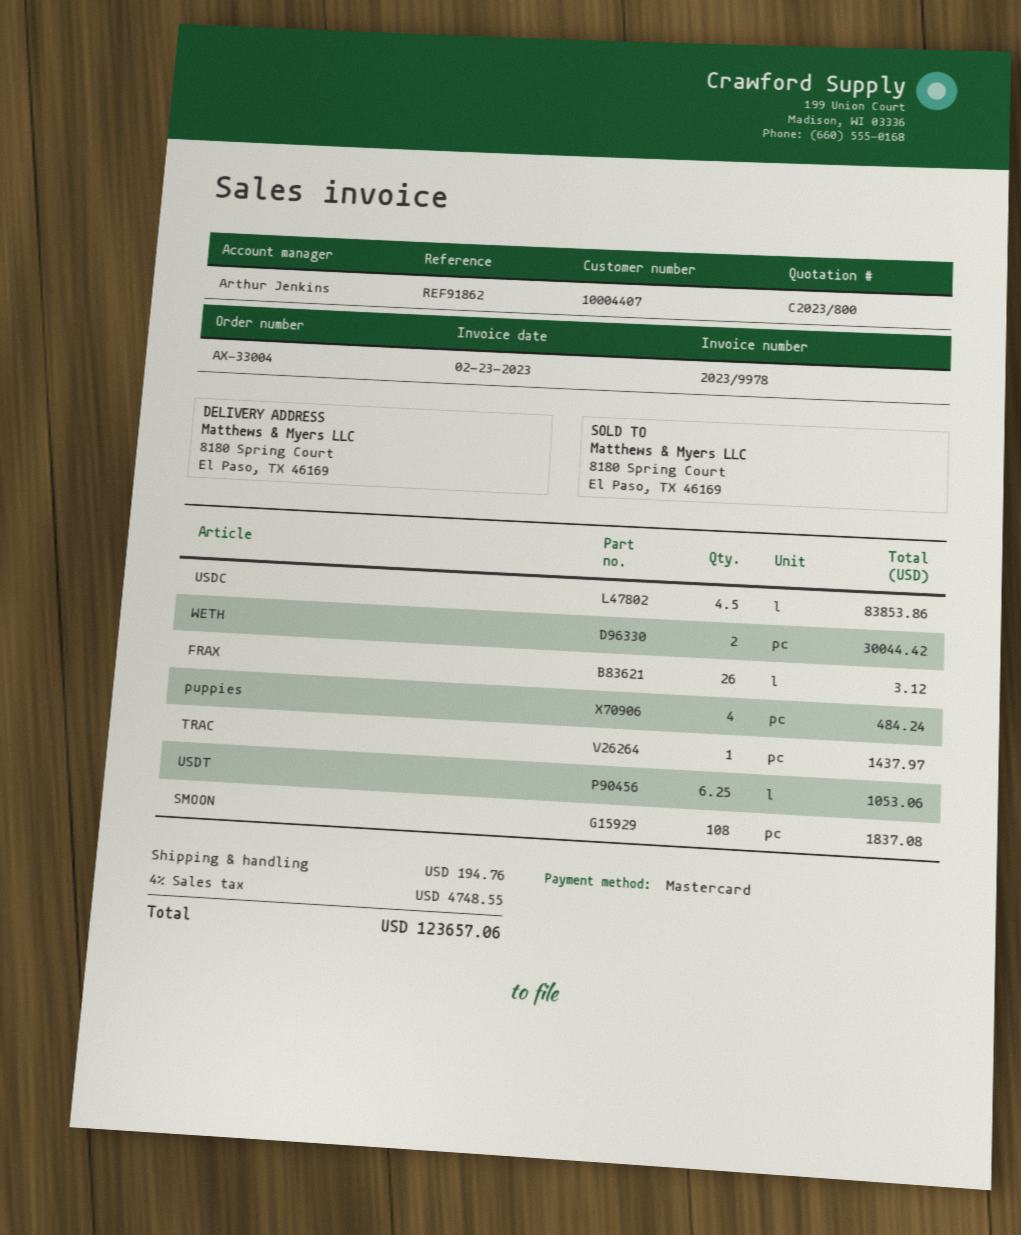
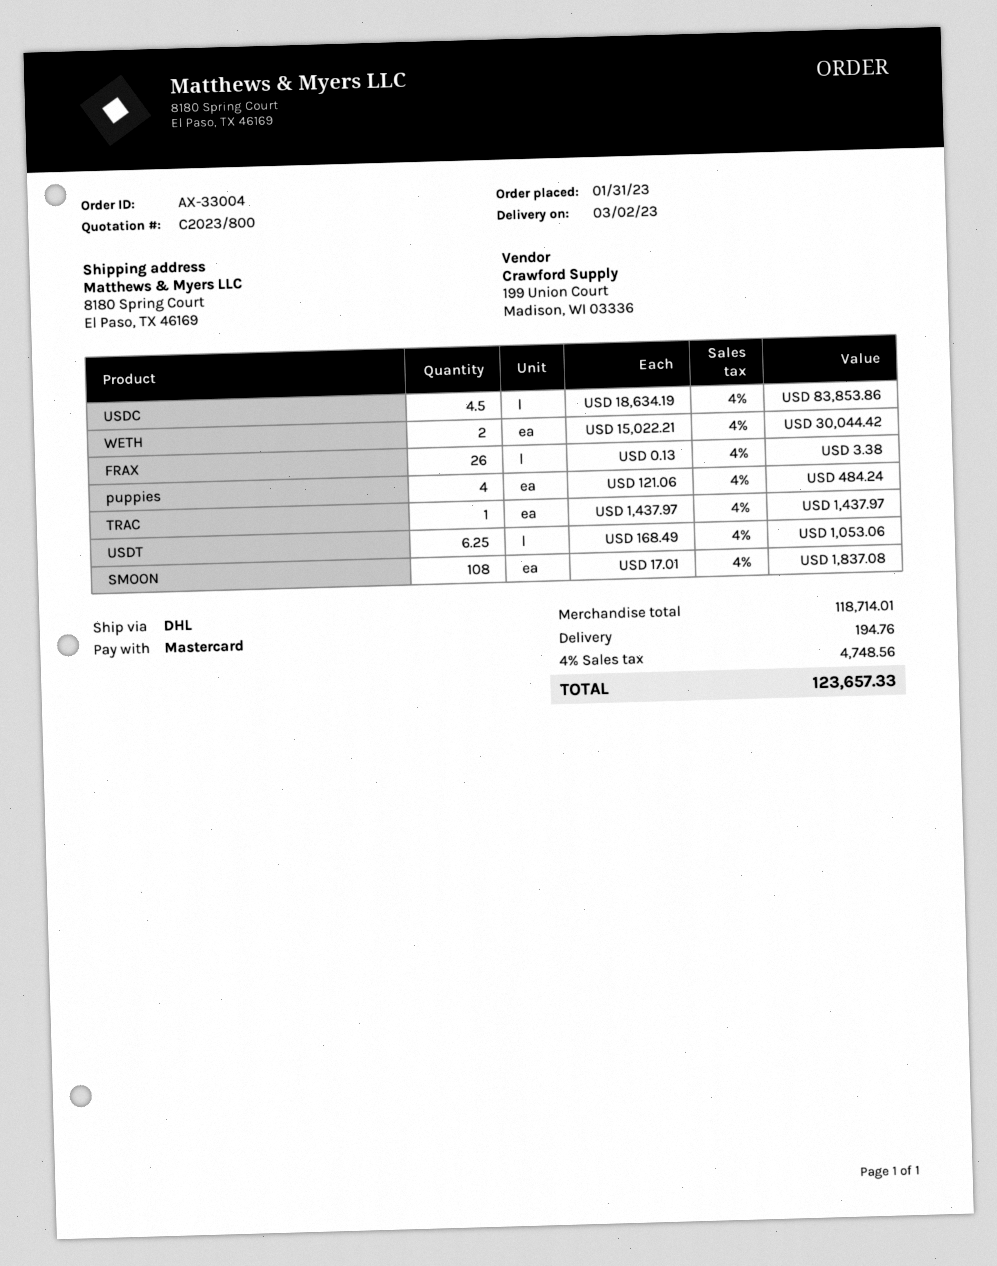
FRAX: 26 for 3.12 -> 26 for 3.38
tax: 4% = 4748.55 -> 4% = 4748.56
total: 123657.06 -> 123657.33

